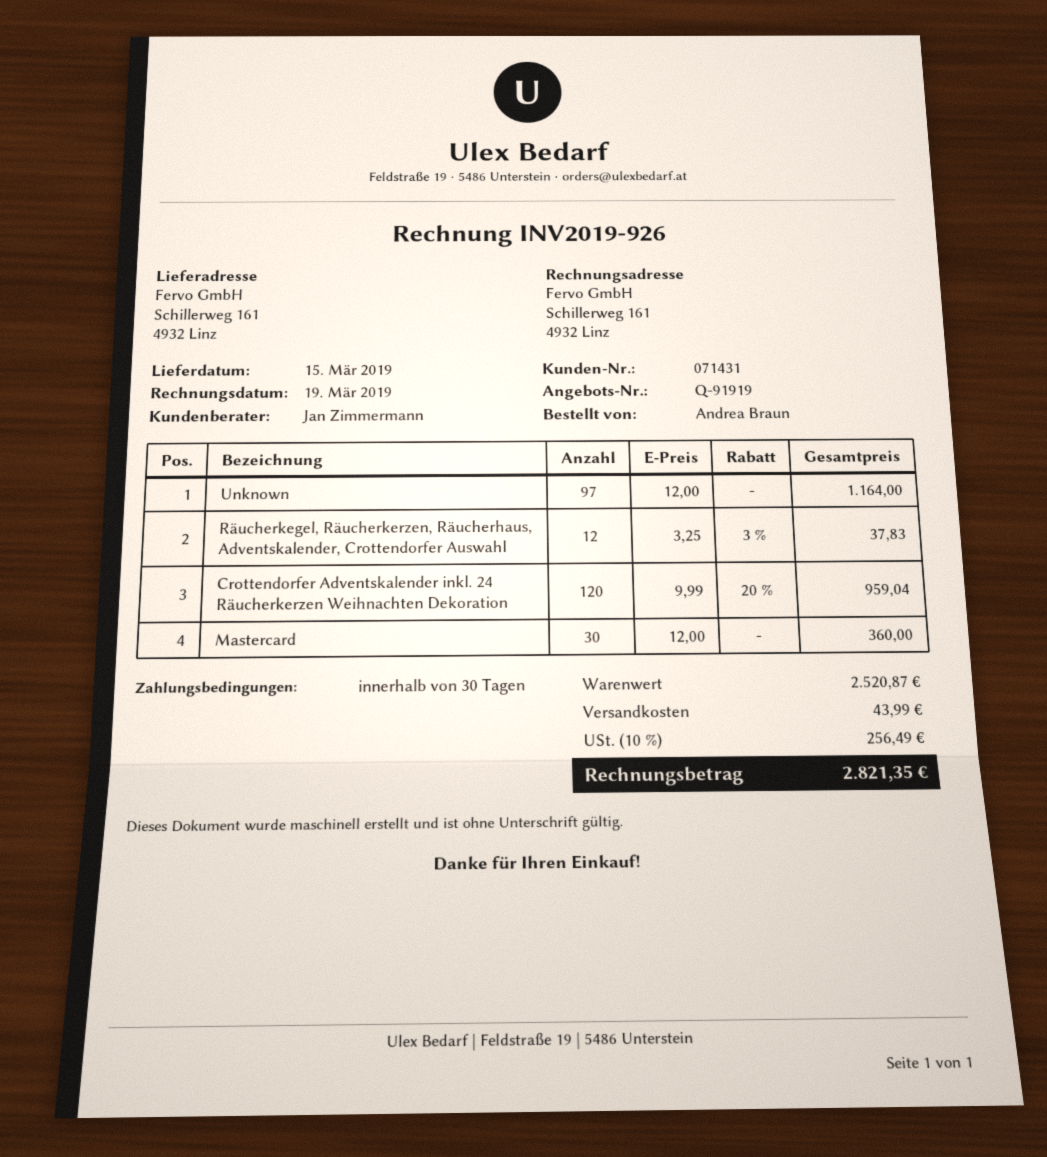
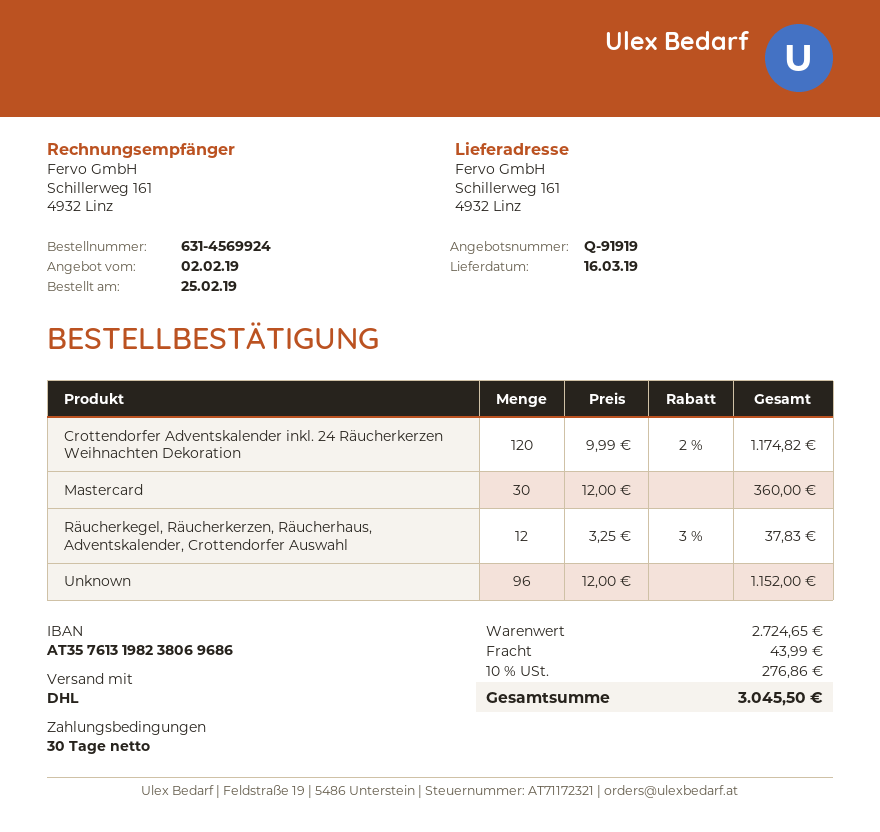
delivery date: 2019-03-15 -> 2019-03-16
Unknown: 97 x 12.00 = 1164.00 -> 96 x 12.00 = 1152.00
Crottendorfer Adventskalender inkl. 24 Räucherkerzen Weihnachten Dekoration: 120 x 9.99 - 20% = 959.04 -> 120 x 9.99 - 2% = 1174.82
subtotal: 2520.87 -> 2724.65
tax: 10% = 256.49 -> 10% = 276.86
total: 2821.35 -> 3045.50

